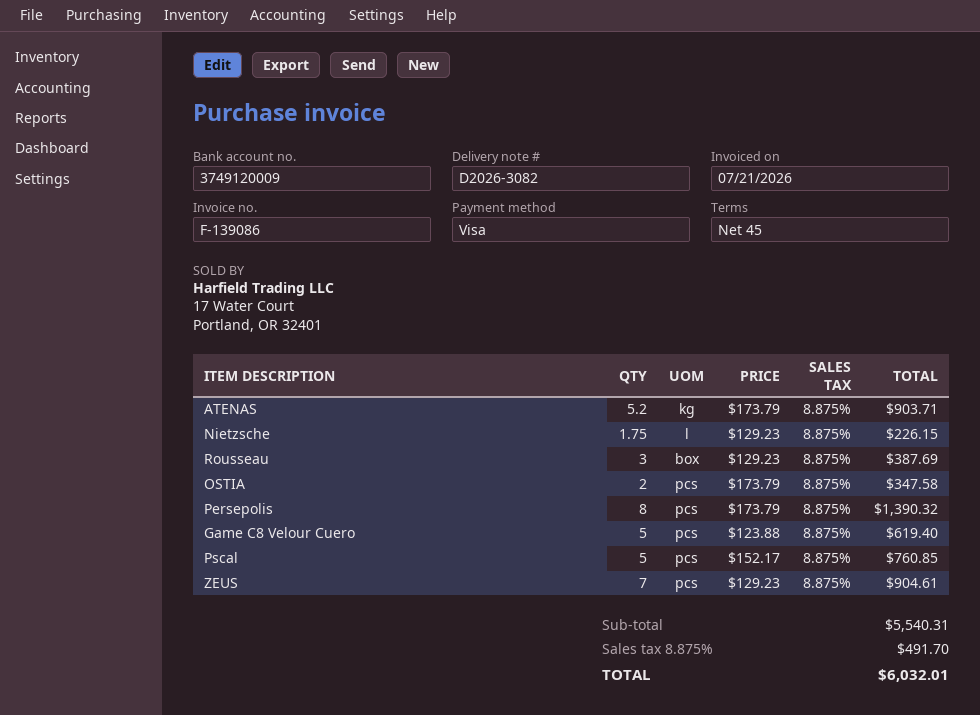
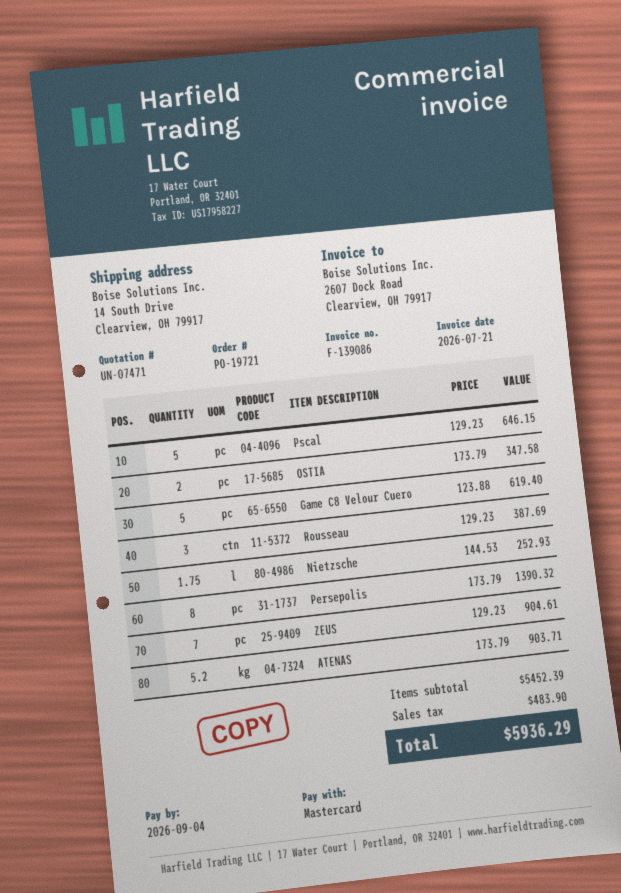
payment method: Visa -> Mastercard
Nietzsche: 1.75 x 129.23 = 226.15 -> 1.75 x 144.53 = 252.93
Pscal: 5 x 152.17 = 760.85 -> 5 x 129.23 = 646.15
subtotal: 5540.31 -> 5452.39
tax: 491.70 -> 483.90
total: 6032.01 -> 5936.29

